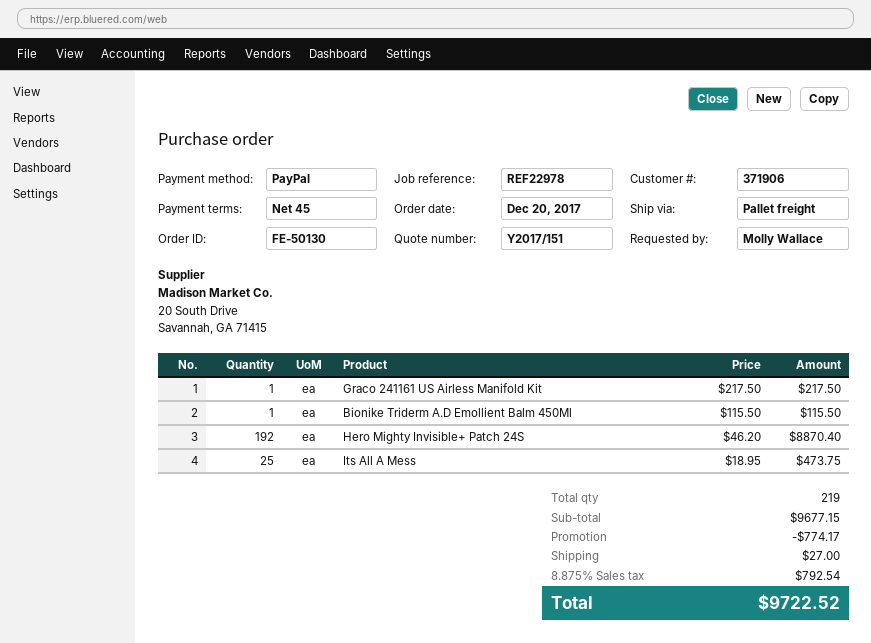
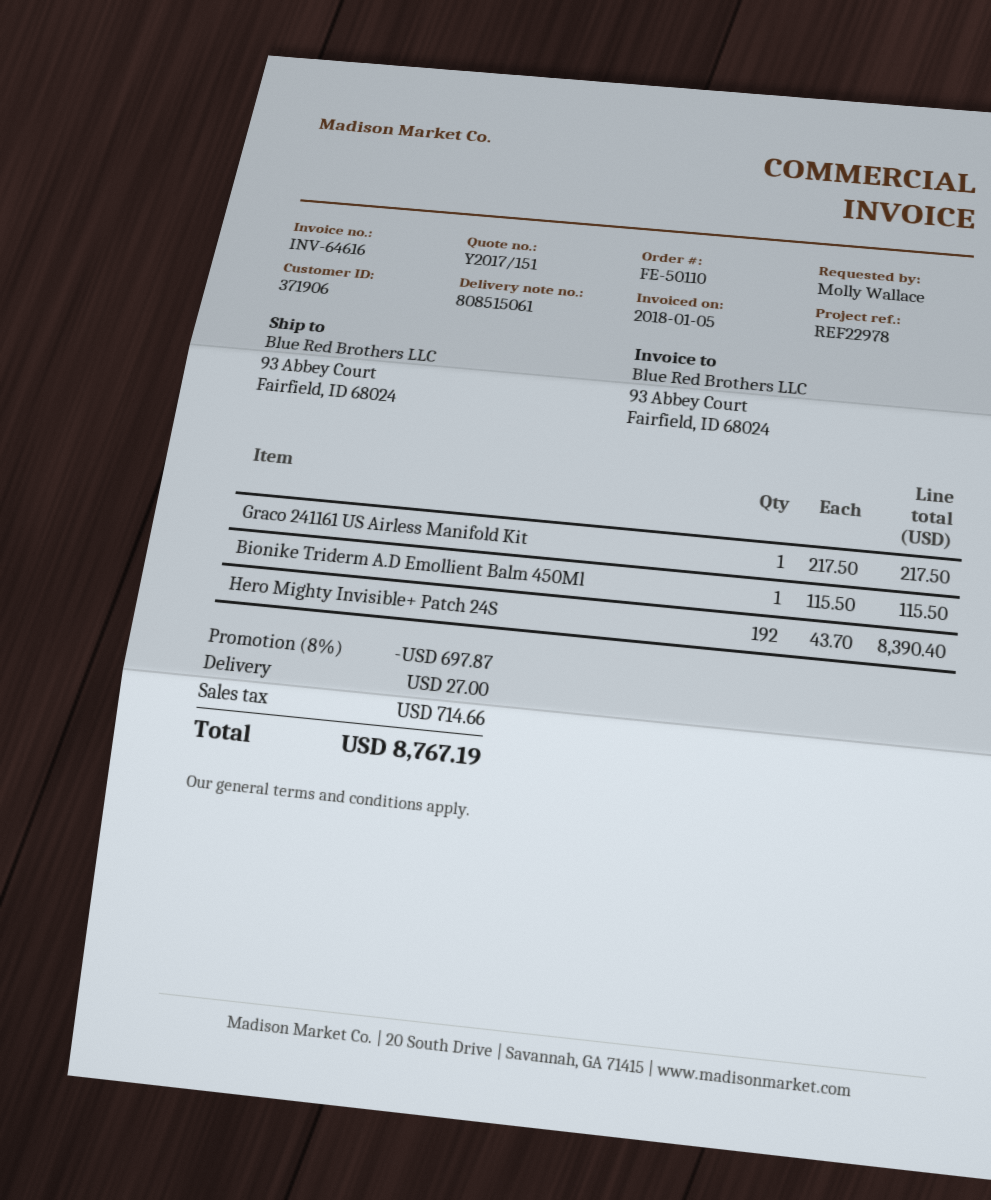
order number: FE-50130 -> FE-50110
Hero Mighty Invisible+ Patch 24S: 192 x 46.20 = 8870.40 -> 192 x 43.70 = 8390.40
Its All A Mess: 25 x 18.95 = 473.75 -> none
discount: 774.17 -> 697.87
tax: 792.54 -> 714.66
total: 9722.52 -> 8767.19

